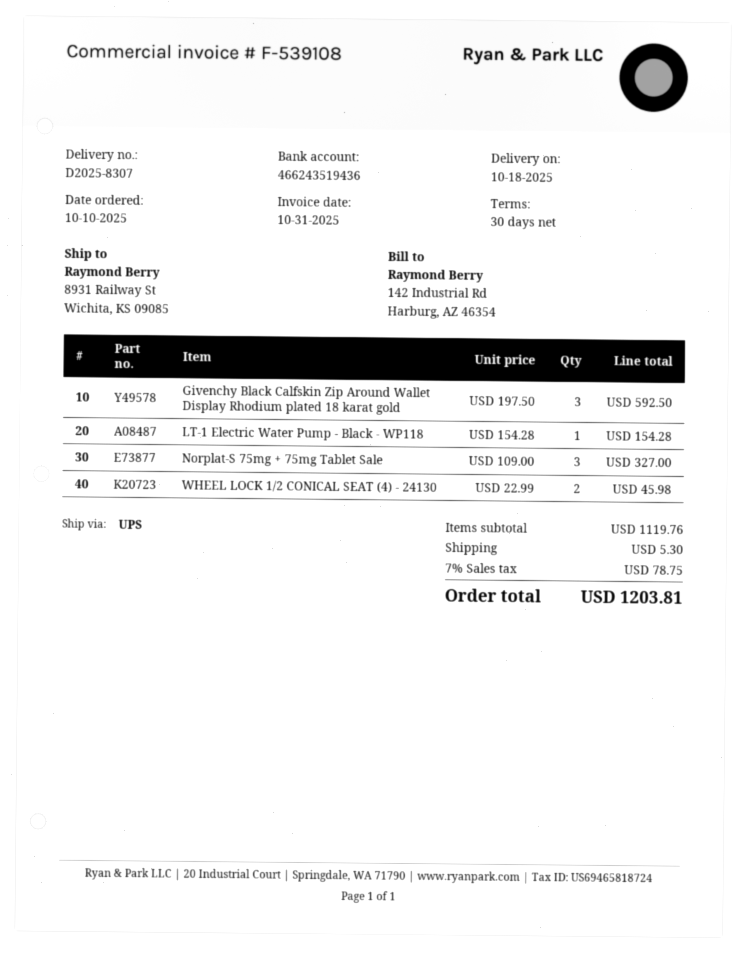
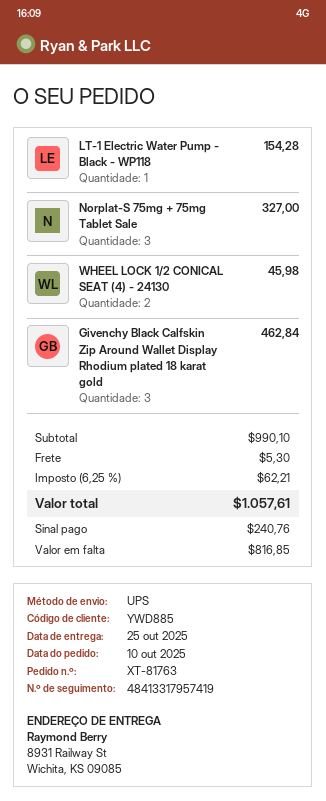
delivery date: 2025-10-18 -> 2025-10-25
Givenchy Black Calfskin Zip Around Wallet Display Rhodium plated 18 karat gold: 3 for 592.50 -> 3 for 462.84
subtotal: 1119.76 -> 990.10
tax: 7% = 78.75 -> 6.25% = 62.21
total: 1203.81 -> 1057.61

